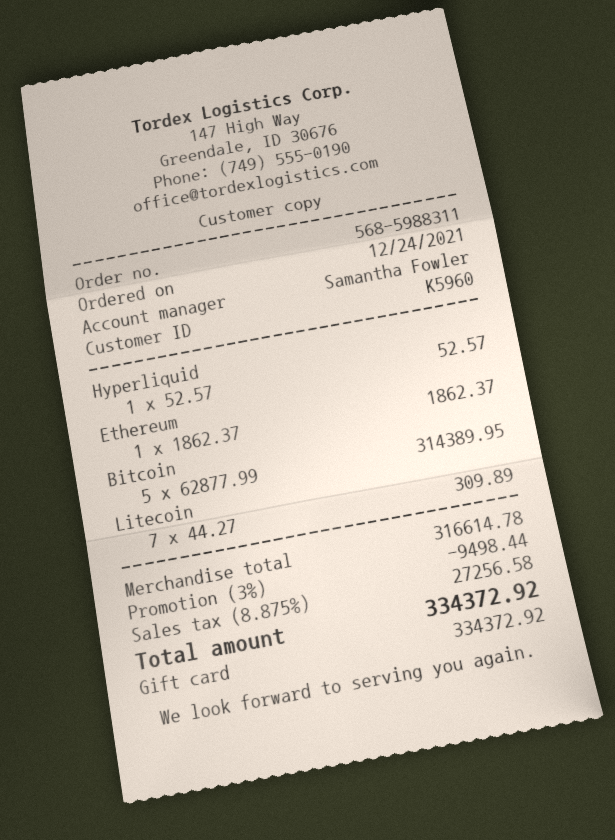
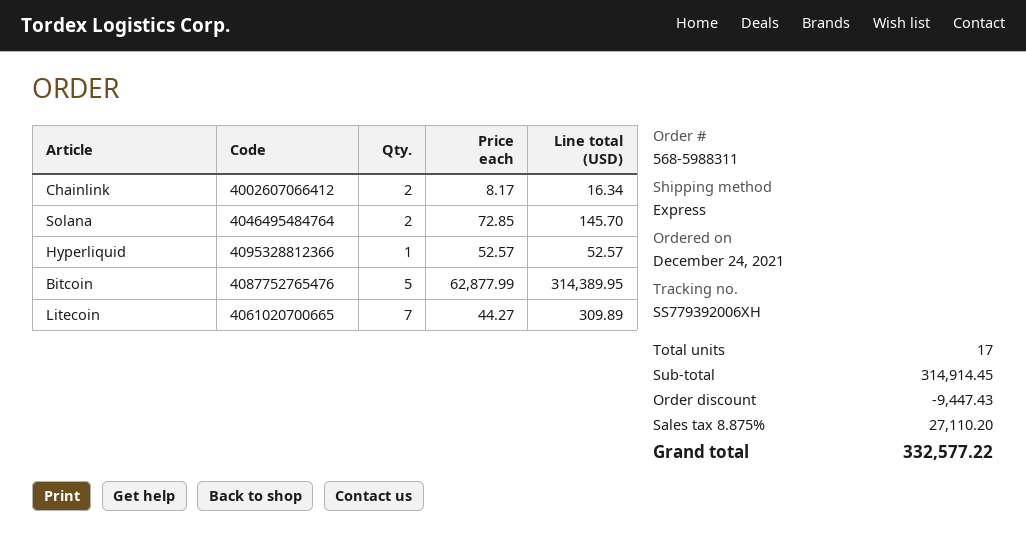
Ethereum: 1 x 1862.37 = 1862.37 -> none
Chainlink: none -> 2 x 8.17 = 16.34
Solana: none -> 2 x 72.85 = 145.70
subtotal: 316614.78 -> 314914.45
discount: 9498.44 -> 9447.43
tax: 8.875% = 27256.58 -> 8.875% = 27110.20
total: 334372.92 -> 332577.22

